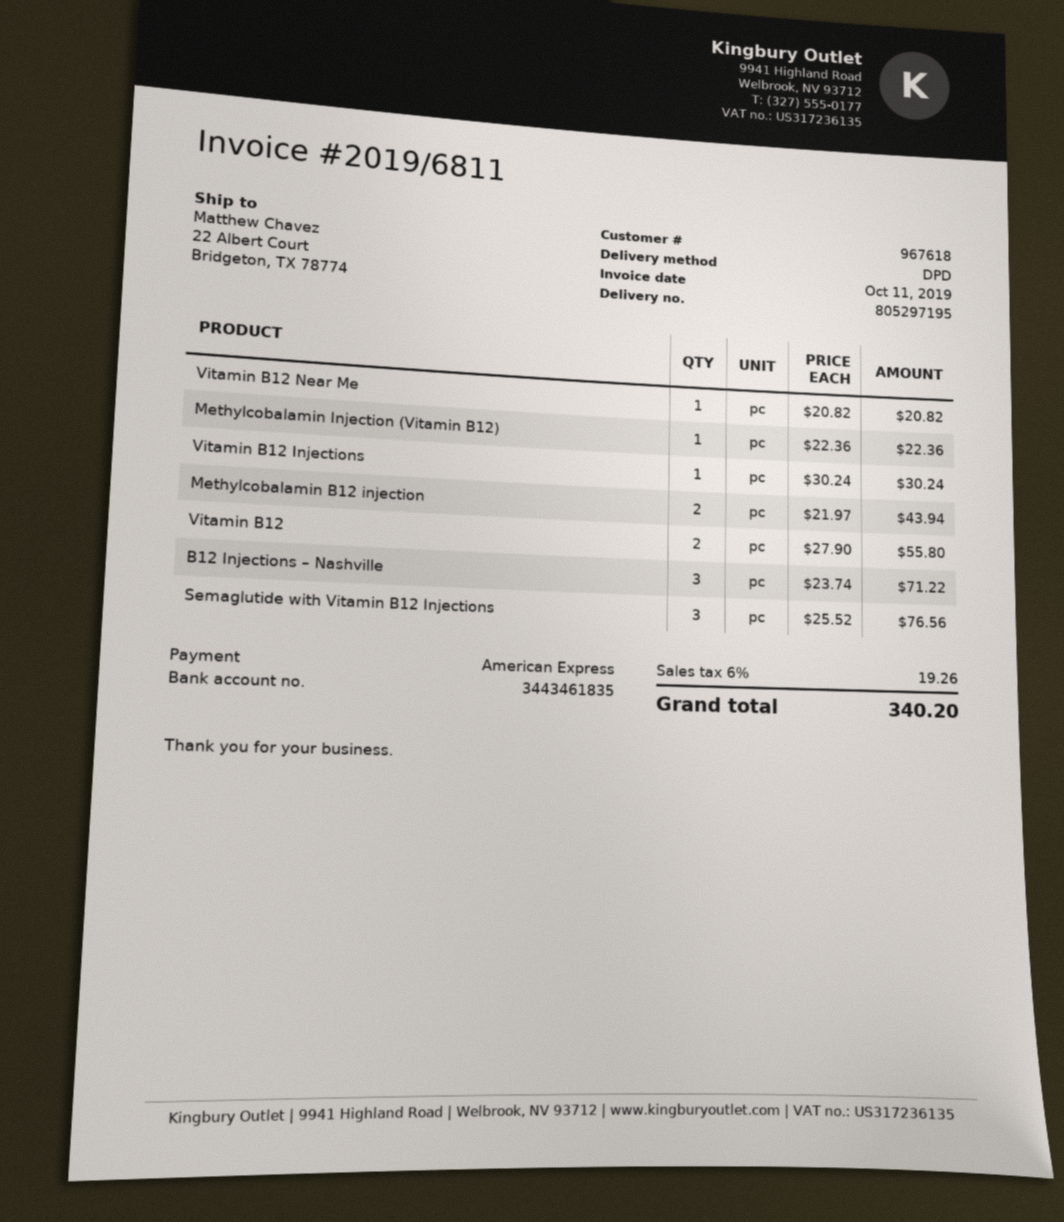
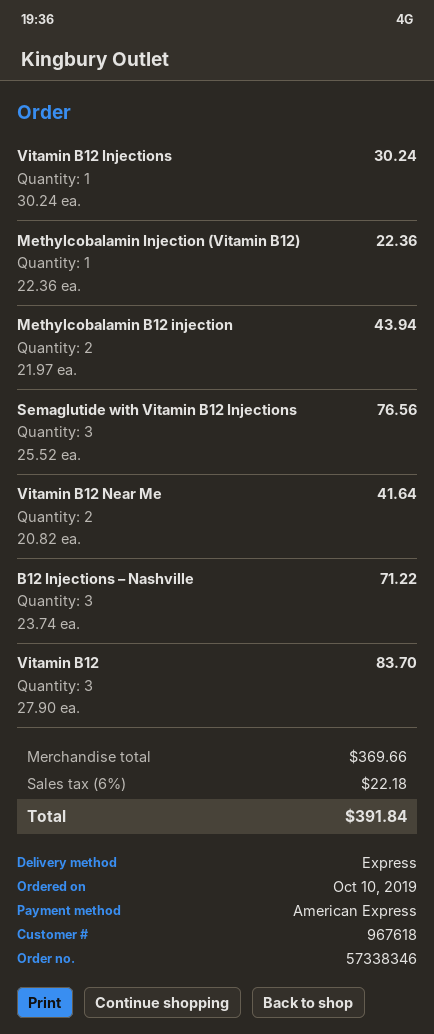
shipping method: DPD -> express
Vitamin B12 Near Me: 1 x 20.82 = 20.82 -> 2 x 20.82 = 41.64
Vitamin B12: 2 x 27.90 = 55.80 -> 3 x 27.90 = 83.70
tax: 6% = 19.26 -> 6% = 22.18
total: 340.20 -> 391.84

